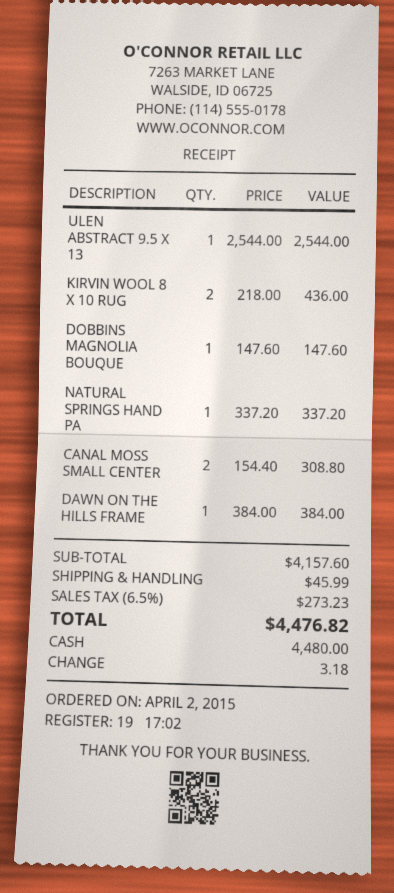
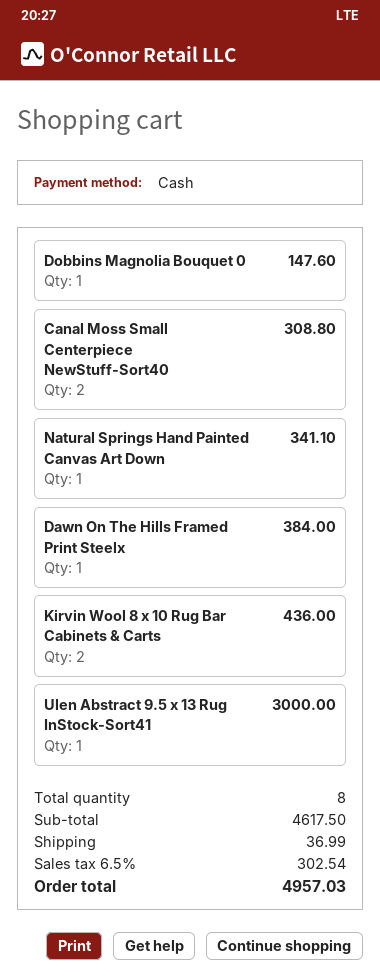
ULEN ABSTRACT 9.5 X 13: 1 for 2544.00 -> 1 for 3000.00
NATURAL SPRINGS HAND PA: 1 for 337.20 -> 1 for 341.10
subtotal: 4157.60 -> 4617.50
shipping: 45.99 -> 36.99
tax: 6.5% = 273.23 -> 6.5% = 302.54
total: 4476.82 -> 4957.03

